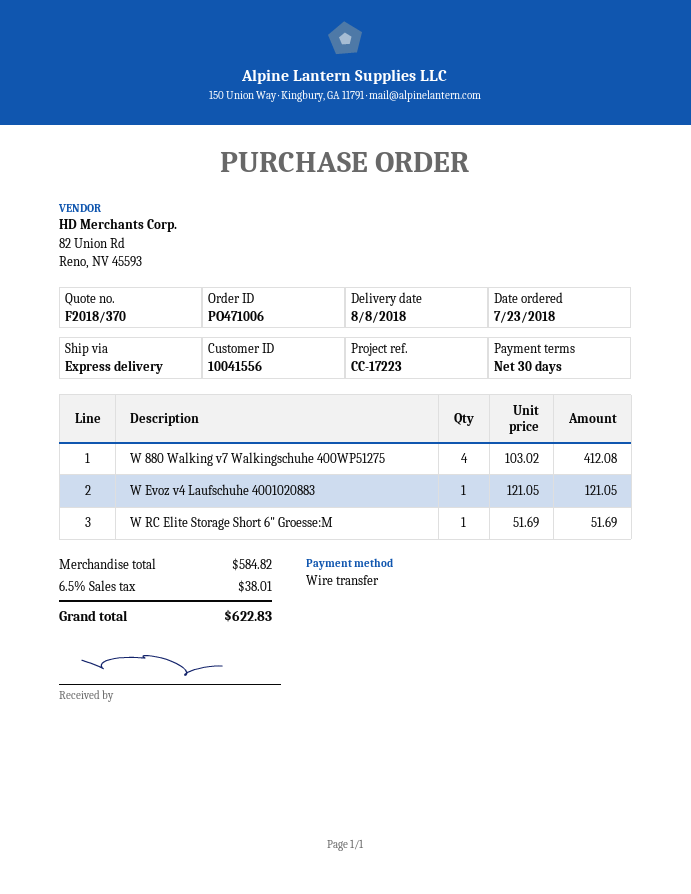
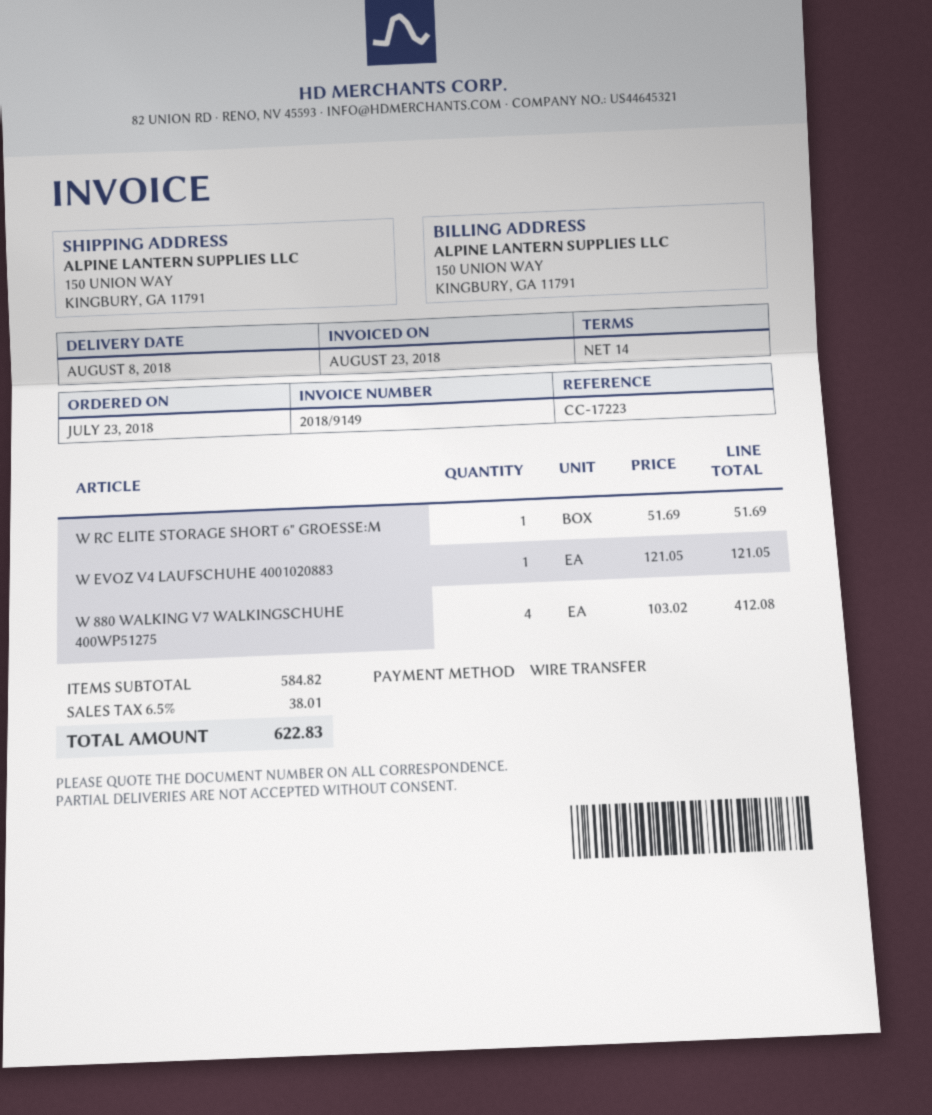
payment terms: 30 days -> 14 days

